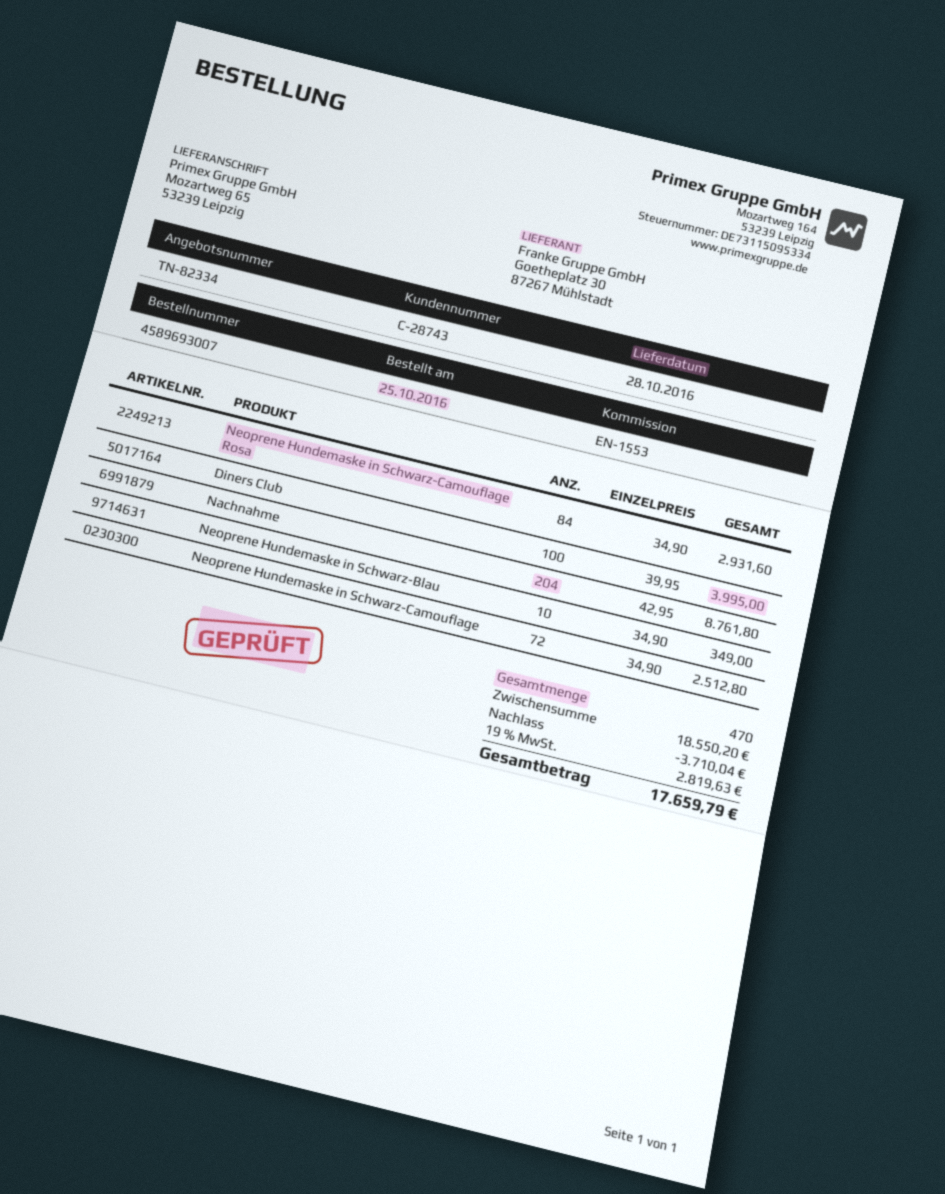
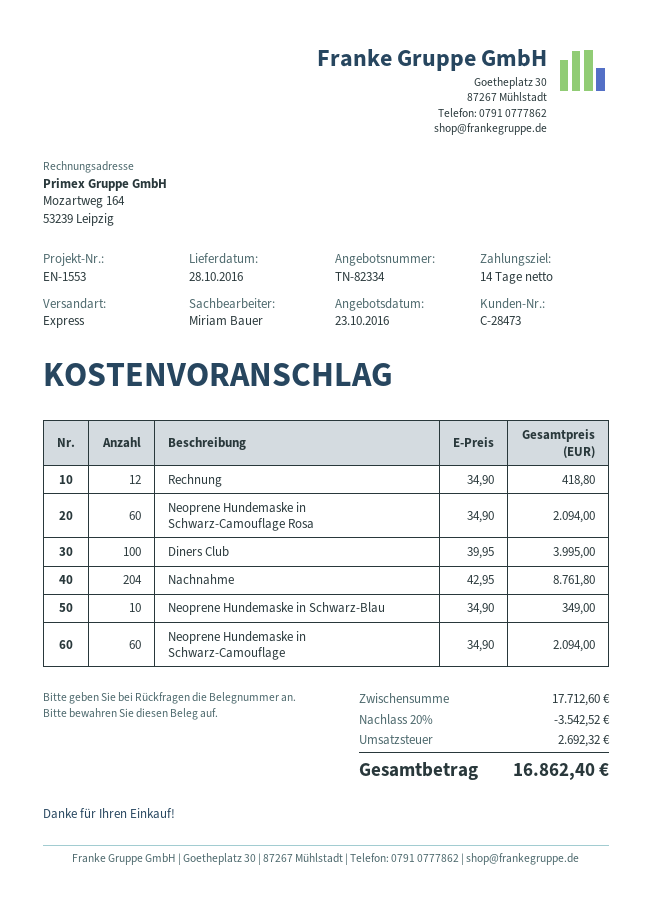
customer number: C-28743 -> C-28473
Neoprene Hundemaske in Schwarz-Camouflage Rosa: 84 x 34.90 = 2931.60 -> 60 x 34.90 = 2094.00
Neoprene Hundemaske in Schwarz-Camouflage: 72 x 34.90 = 2512.80 -> 60 x 34.90 = 2094.00
Rechnung: none -> 12 x 34.90 = 418.80
subtotal: 18550.20 -> 17712.60
discount: 3710.04 -> 3542.52
tax: 2819.63 -> 2692.32
total: 17659.79 -> 16862.40

